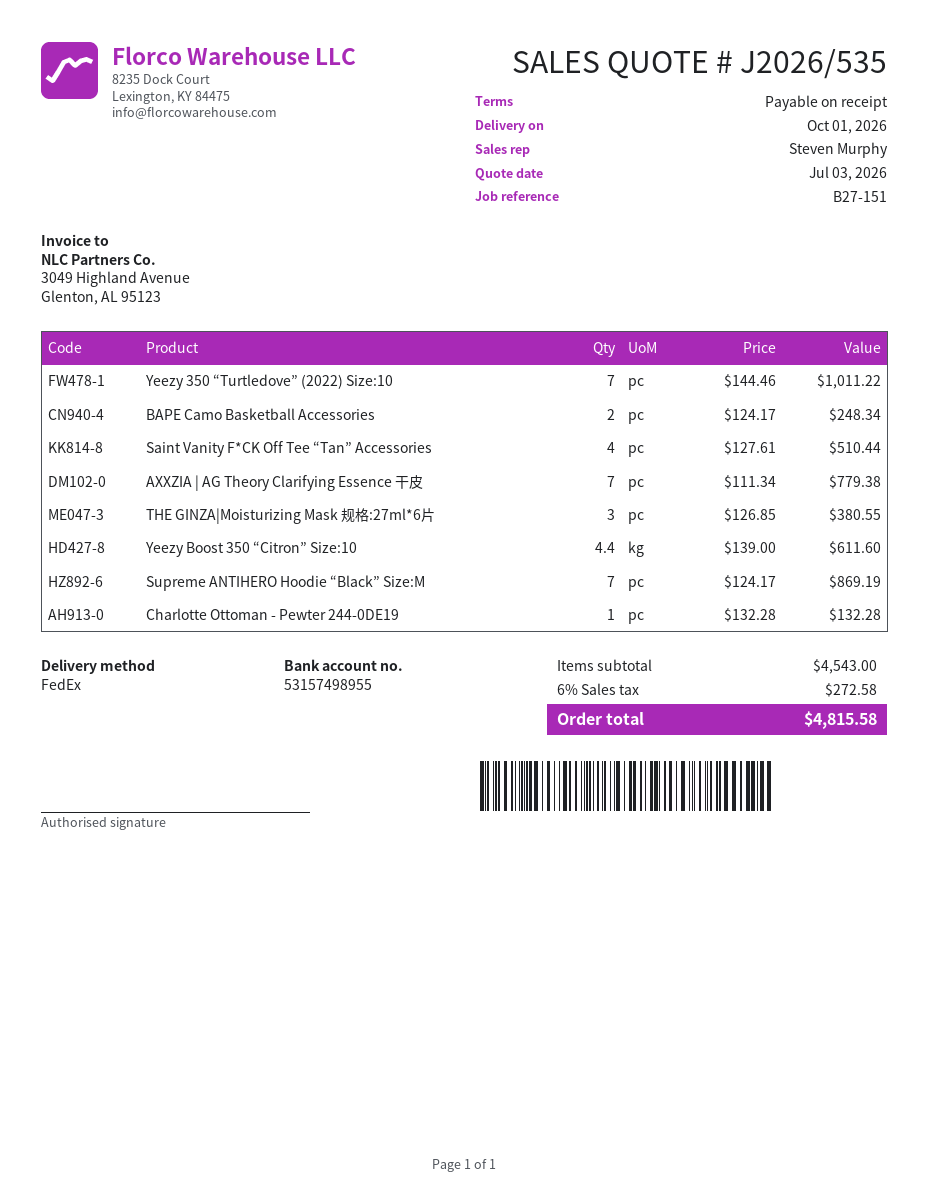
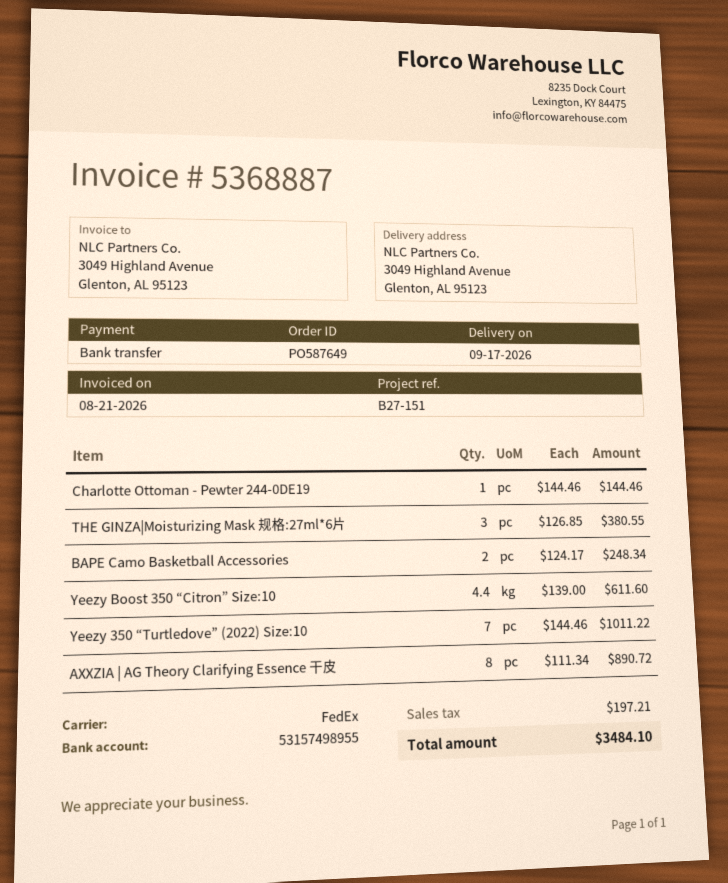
delivery date: 2026-10-01 -> 2026-09-17
Saint Vanity F*CK Off Tee “Tan” Accessories: 4 x 127.61 = 510.44 -> none
AXXZIA | AG Theory Clarifying Essence 干皮: 7 x 111.34 = 779.38 -> 8 x 111.34 = 890.72
Supreme ANTIHERO Hoodie “Black” Size:M: 7 x 124.17 = 869.19 -> none
Charlotte Ottoman - Pewter 244-0DE19: 1 x 132.28 = 132.28 -> 1 x 144.46 = 144.46
tax: 272.58 -> 197.21
total: 4815.58 -> 3484.10

